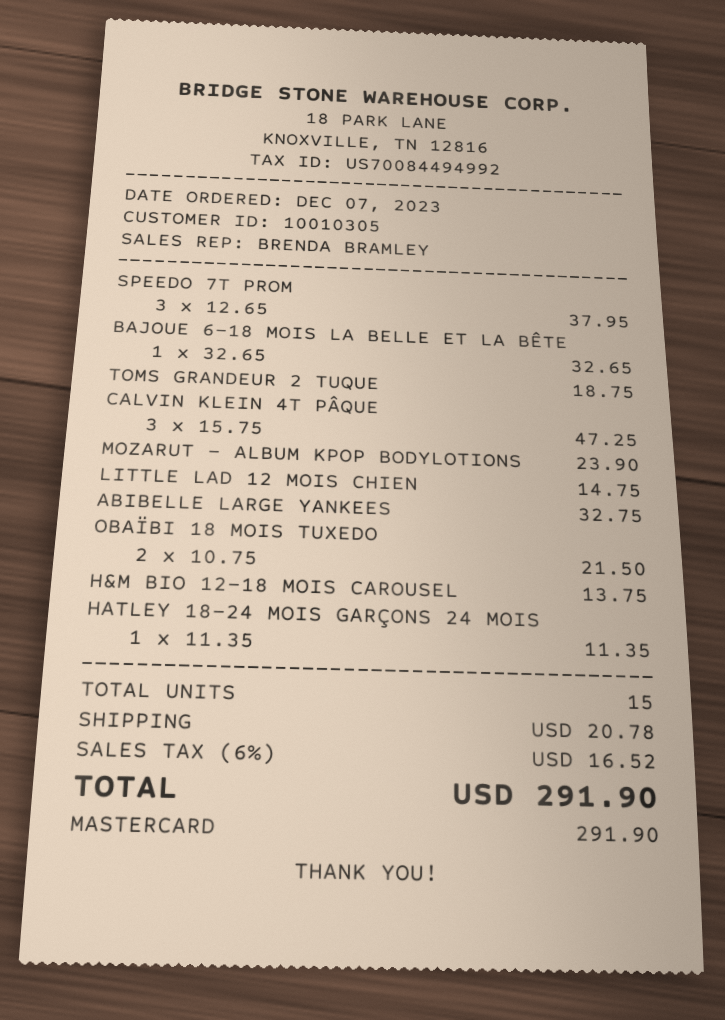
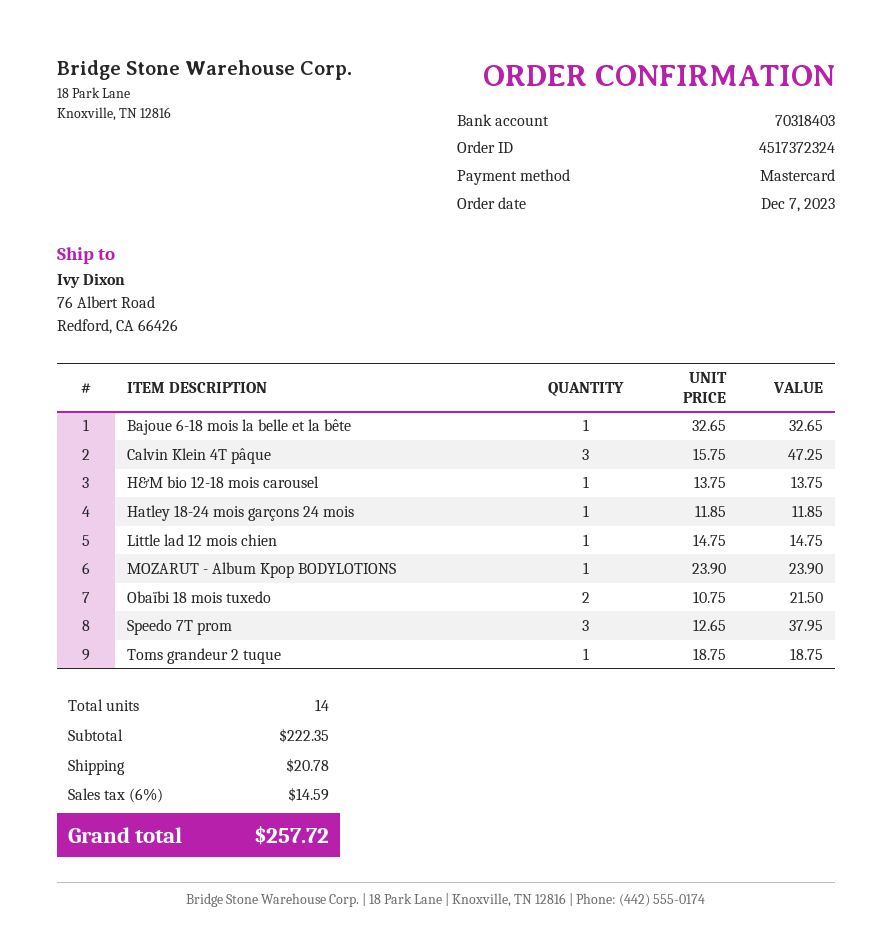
ABIBELLE LARGE YANKEES: 1 x 32.75 = 32.75 -> none
HATLEY 18-24 MOIS GARÇONS 24 MOIS: 1 x 11.35 = 11.35 -> 1 x 11.85 = 11.85
total quantity: 15 -> 14
tax: 6% = 16.52 -> 6% = 14.59
total: 291.90 -> 257.72

